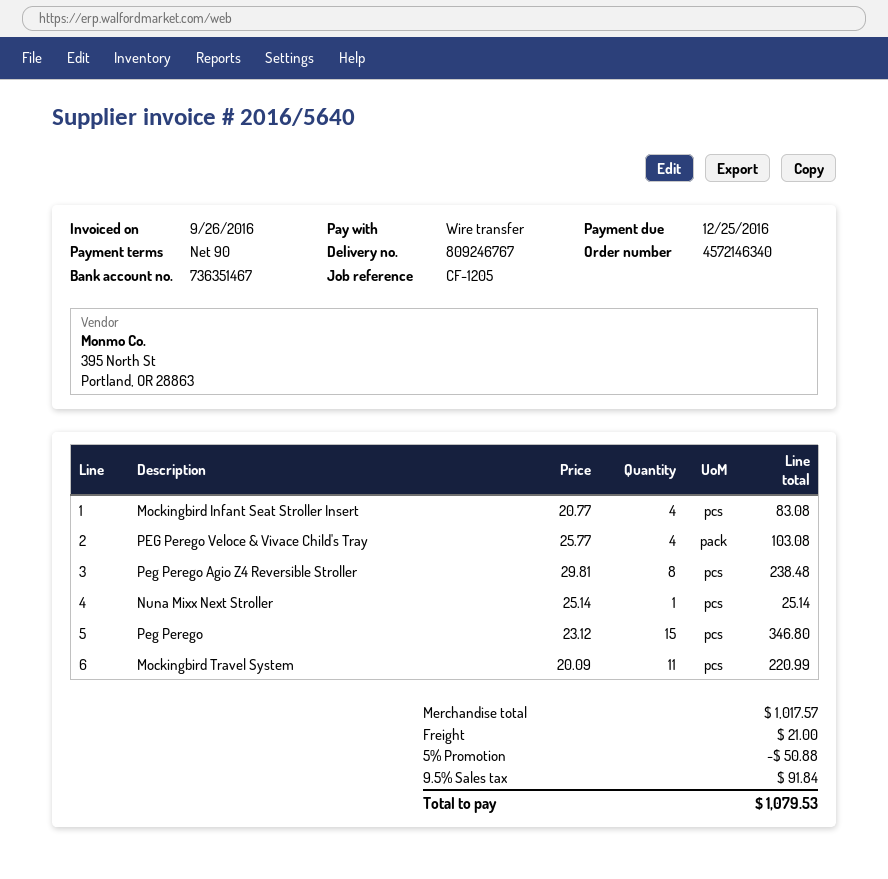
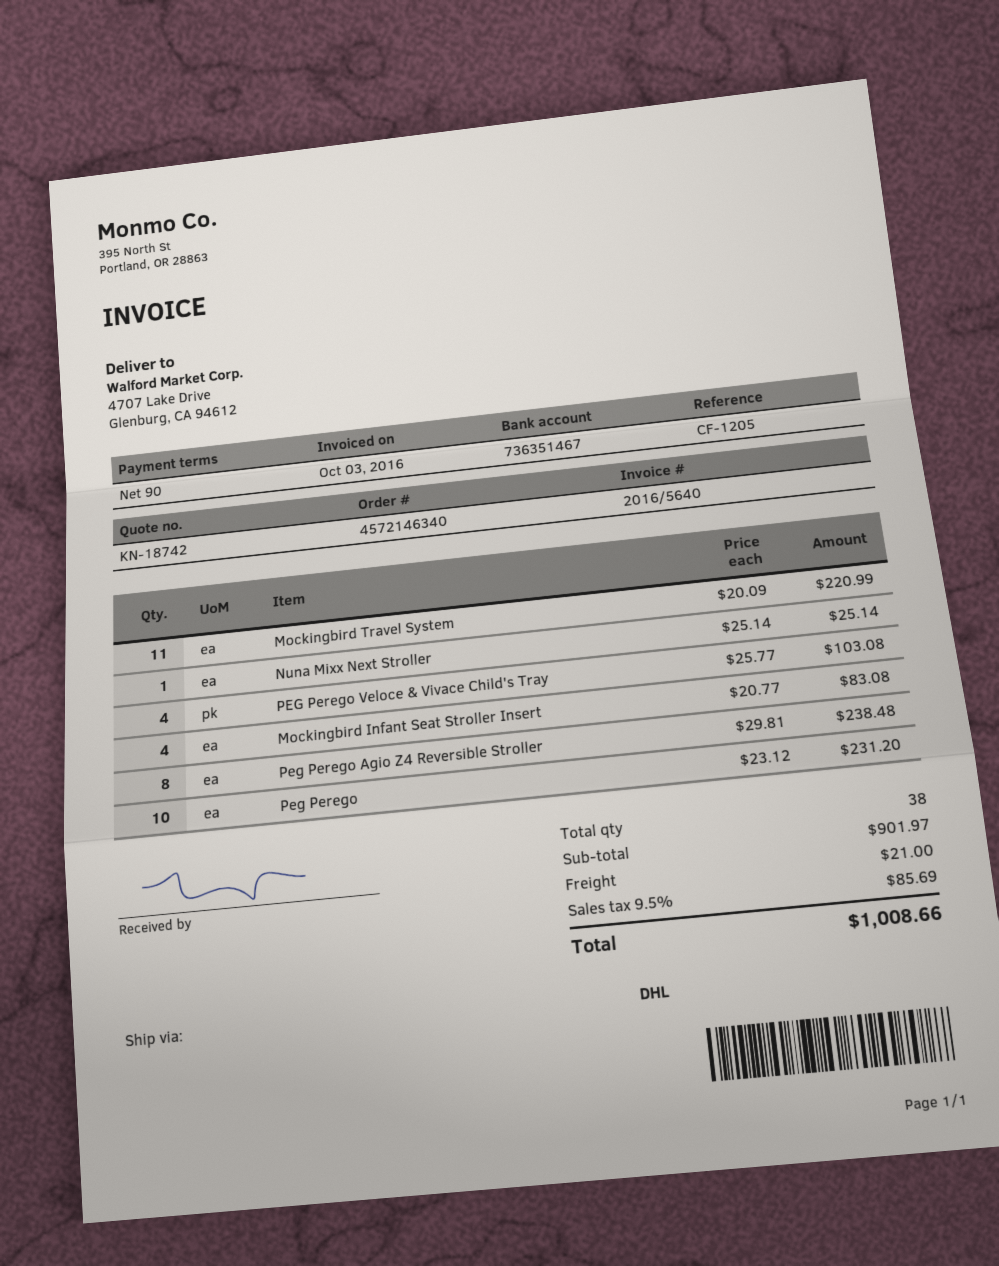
invoice date: 2016-09-26 -> 2016-10-03
Peg Perego: 15 x 23.12 = 346.80 -> 10 x 23.12 = 231.20
subtotal: 1017.57 -> 901.97
discount: 5% = 50.88 -> none
tax: 9.5% = 91.84 -> 9.5% = 85.69
total: 1079.53 -> 1008.66

